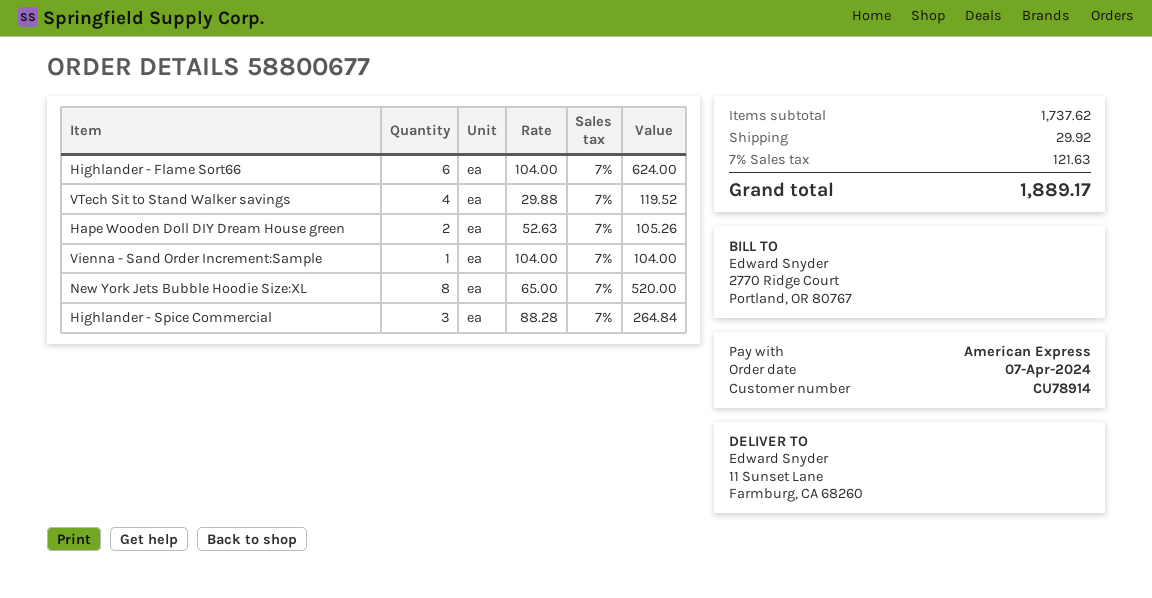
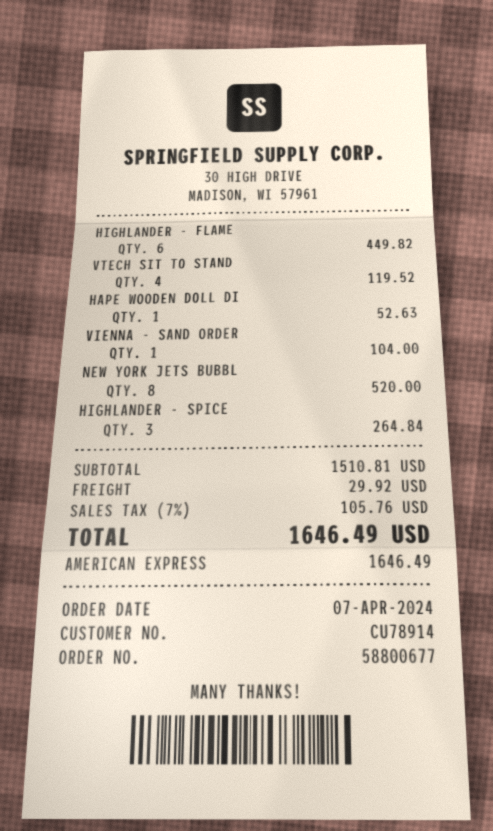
Highlander - Flame Sort66: 6 for 624.00 -> 6 for 449.82
Hape Wooden Doll DIY Dream House green: 2 for 105.26 -> 1 for 52.63
subtotal: 1737.62 -> 1510.81
tax: 7% = 121.63 -> 7% = 105.76
total: 1889.17 -> 1646.49

